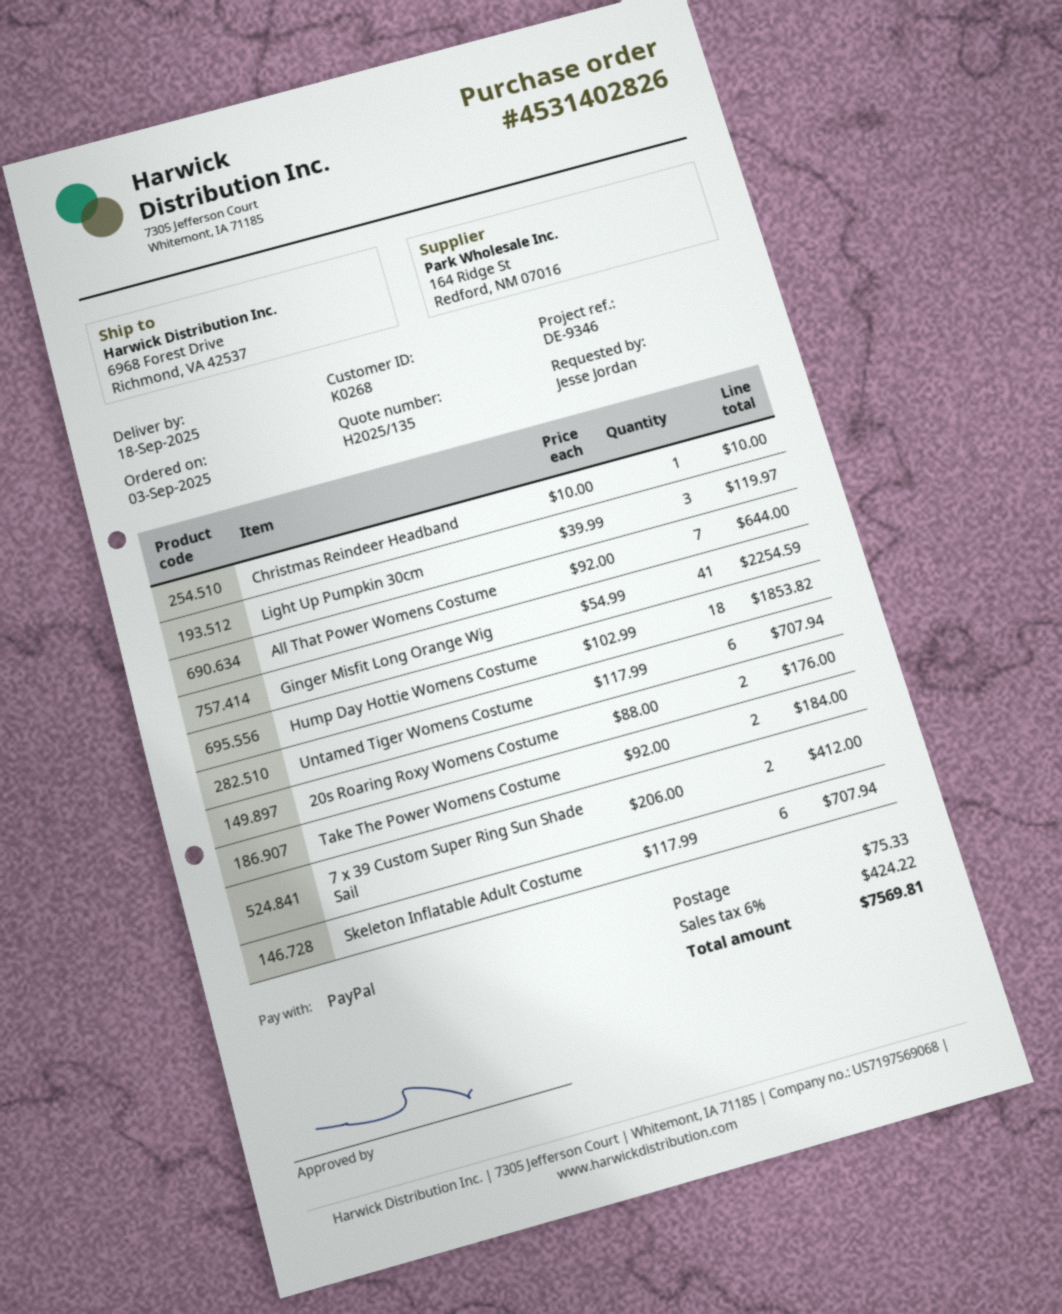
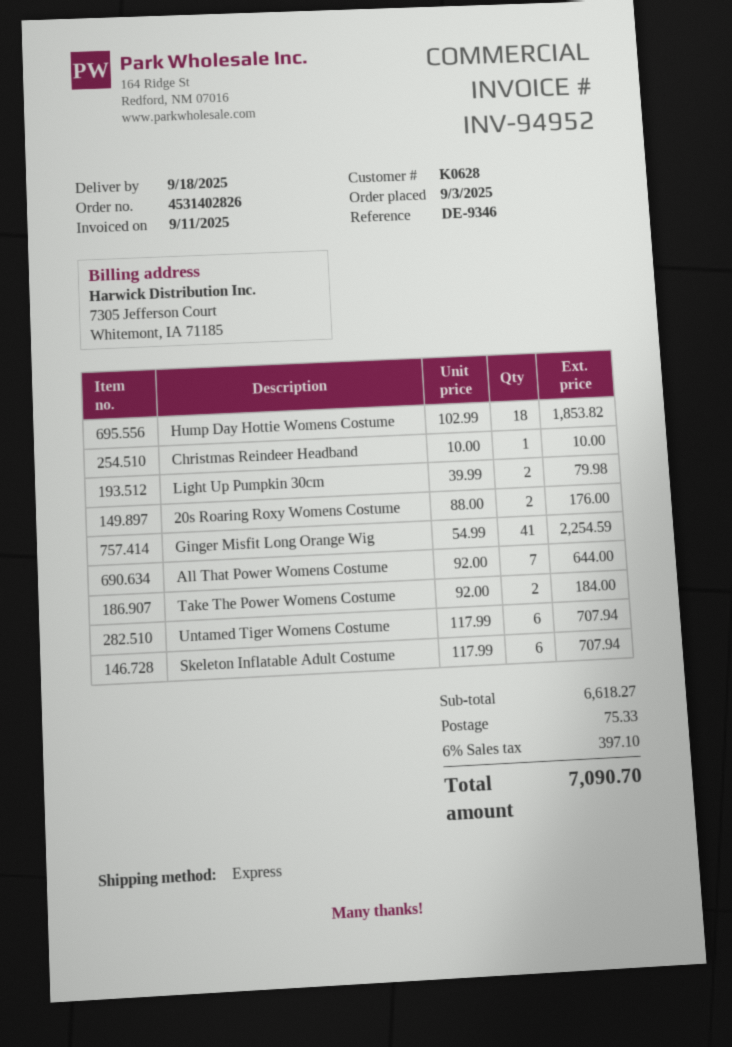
customer number: K0268 -> K0628
Light Up Pumpkin 30cm: 3 x 39.99 = 119.97 -> 2 x 39.99 = 79.98
7 x 39 Custom Super Ring Sun Shade Sail: 2 x 206.00 = 412.00 -> none
tax: 6% = 424.22 -> 6% = 397.10
total: 7569.81 -> 7090.70

